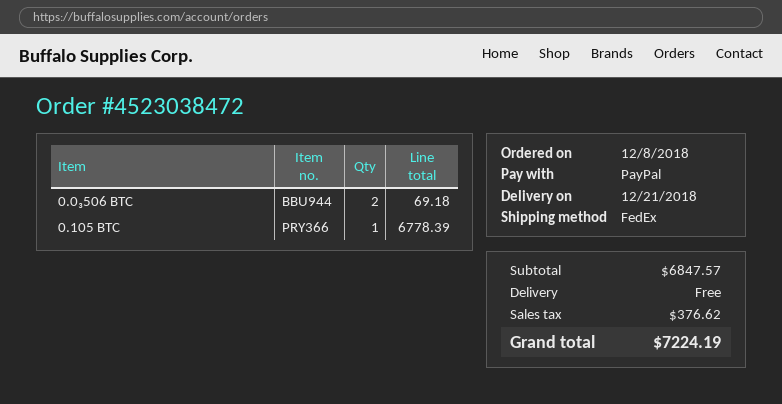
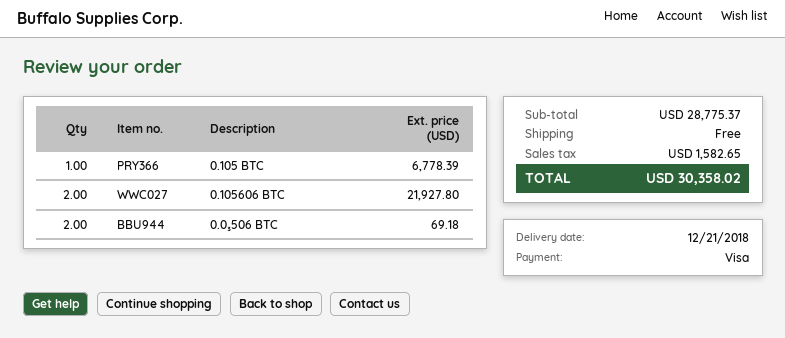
payment method: PayPal -> Visa
0.105606 BTC: none -> 2 for 21927.80
subtotal: 6847.57 -> 28775.37
tax: 376.62 -> 1582.65
total: 7224.19 -> 30358.02

